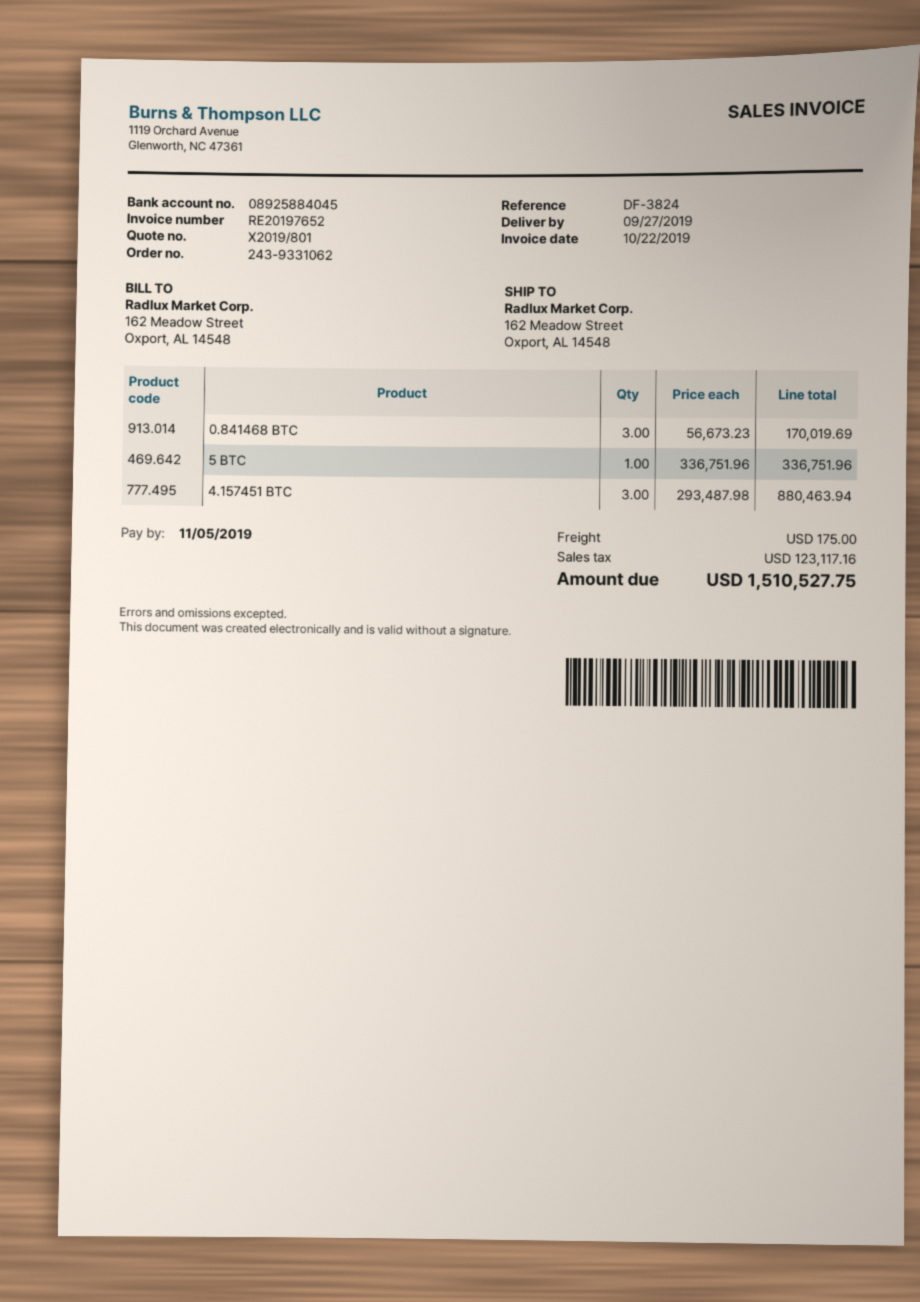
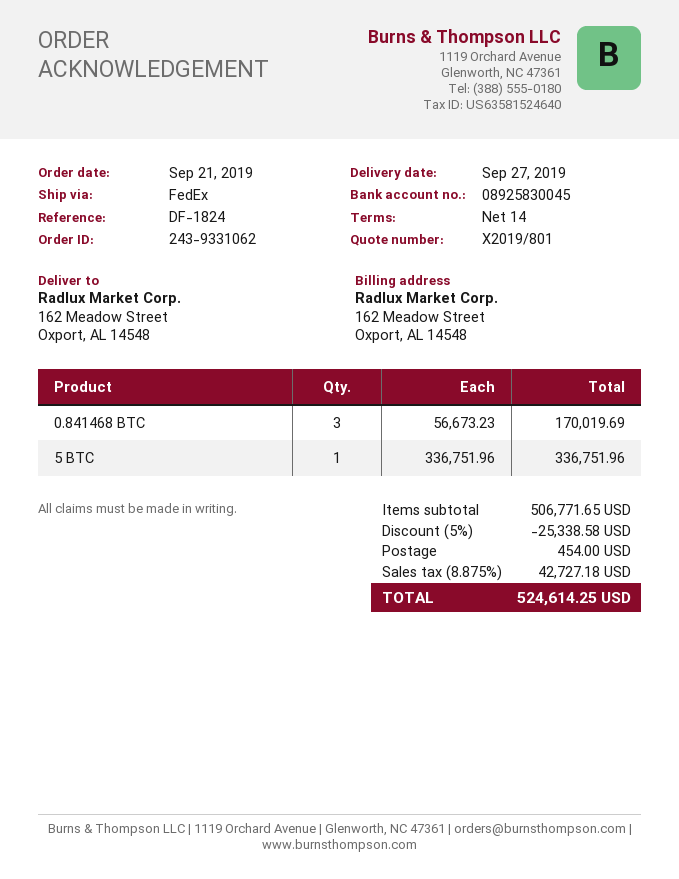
reference: DF-3824 -> DF-1824
bank account: 08925884045 -> 08925830045
4.157451 BTC: 3 x 293487.98 = 880463.94 -> none
discount: none -> 5% = 25338.58
shipping: 175.00 -> 454.00
tax: 123117.16 -> 42727.18
total: 1510527.75 -> 524614.25

